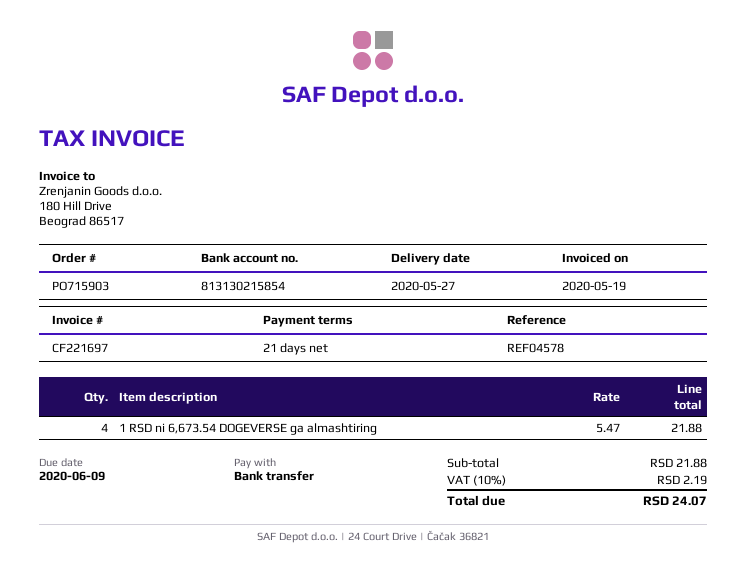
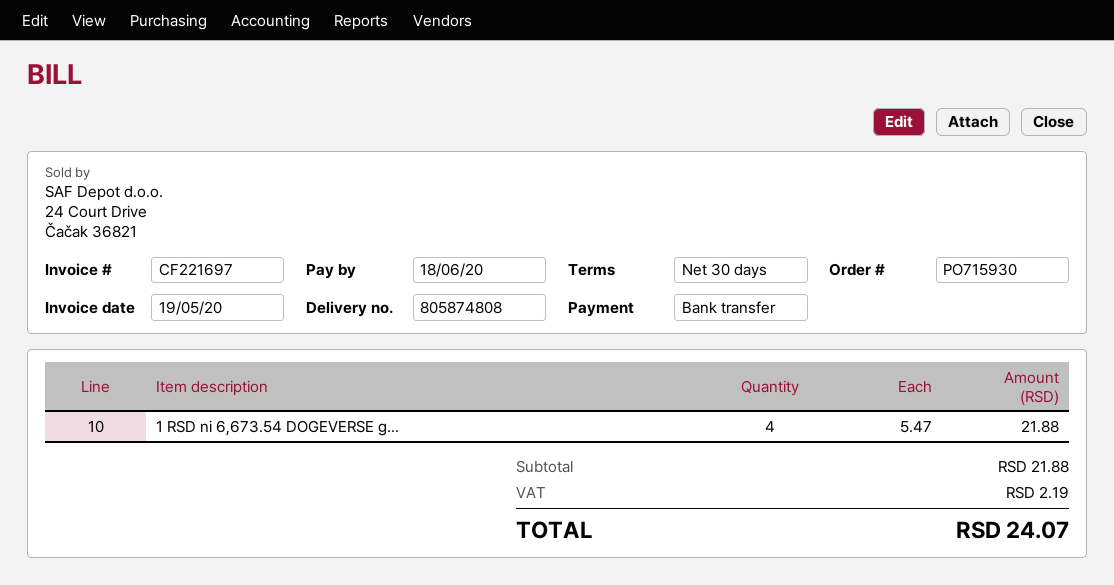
order number: PO715903 -> PO715930
payment terms: 21 days -> 30 days
due date: 2020-06-09 -> 2020-06-18

